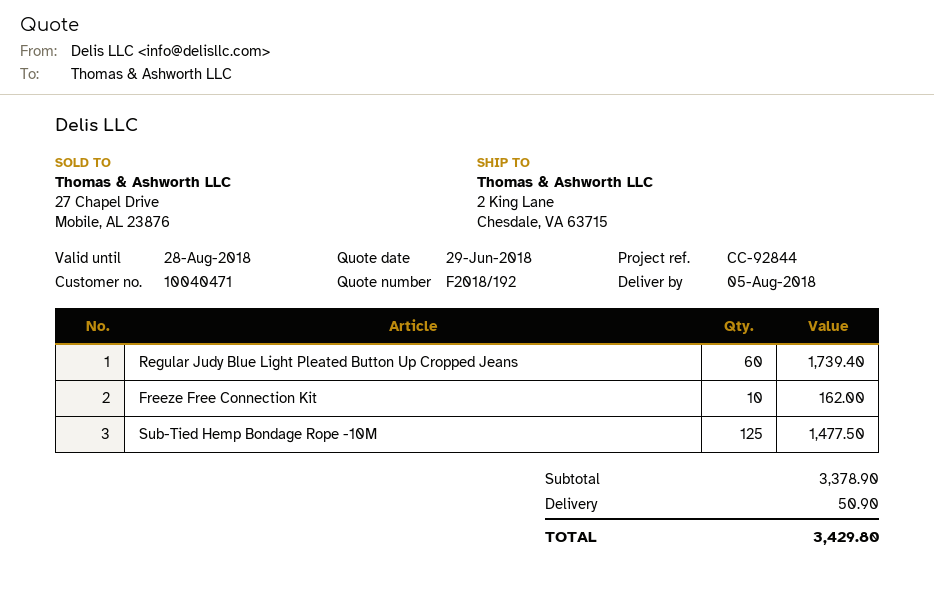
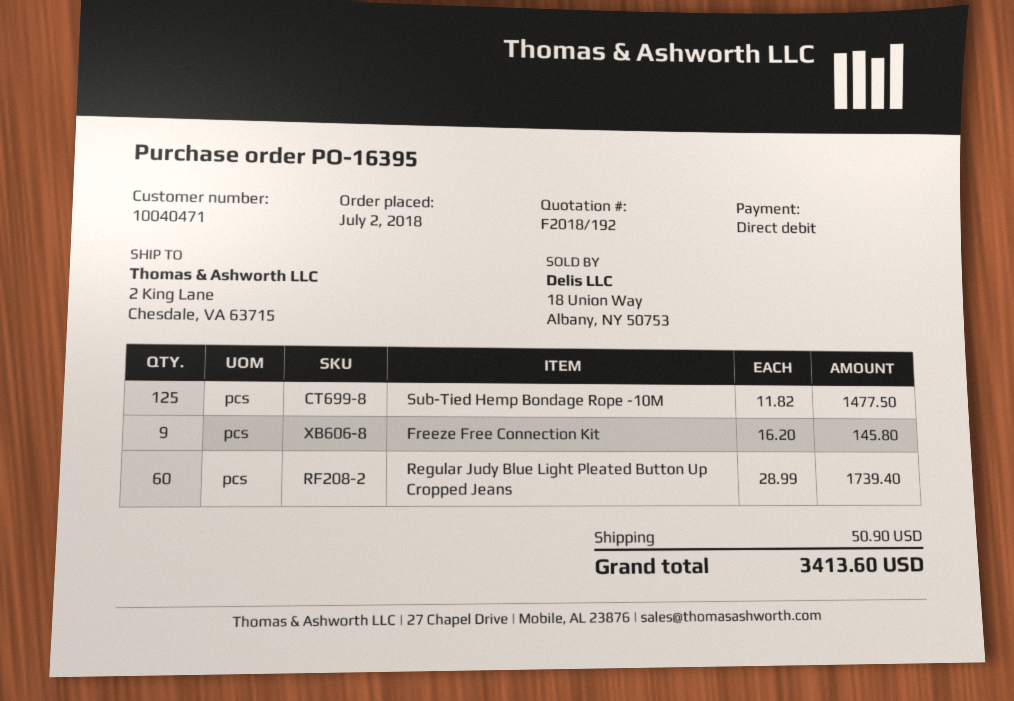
Freeze Free Connection Kit: 10 for 162.00 -> 9 for 145.80
total: 3429.80 -> 3413.60

